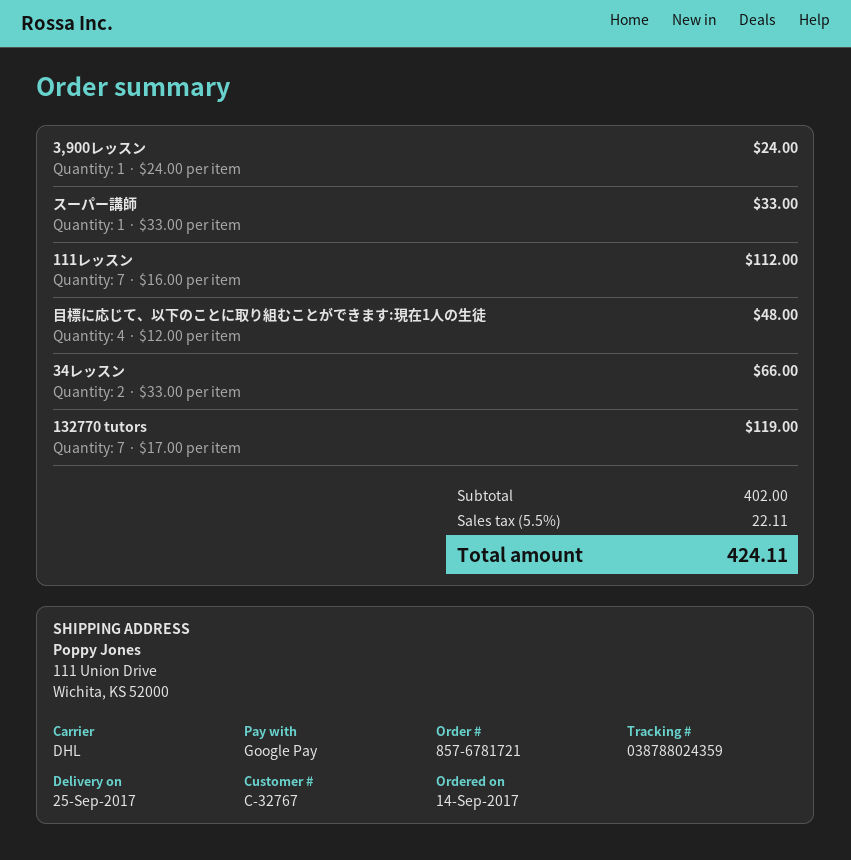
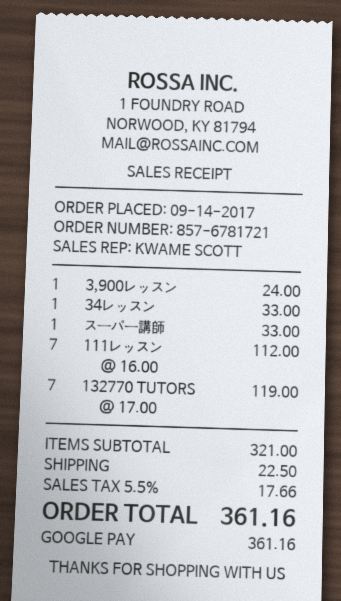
目標に応じて、以下のことに取り組むことができます:現在1人の生徒: 4 x 12.00 = 48.00 -> none
34レッスン: 2 x 33.00 = 66.00 -> 1 x 33.00 = 33.00
subtotal: 402.00 -> 321.00
shipping: none -> 22.50
tax: 5.5% = 22.11 -> 5.5% = 17.66
total: 424.11 -> 361.16

